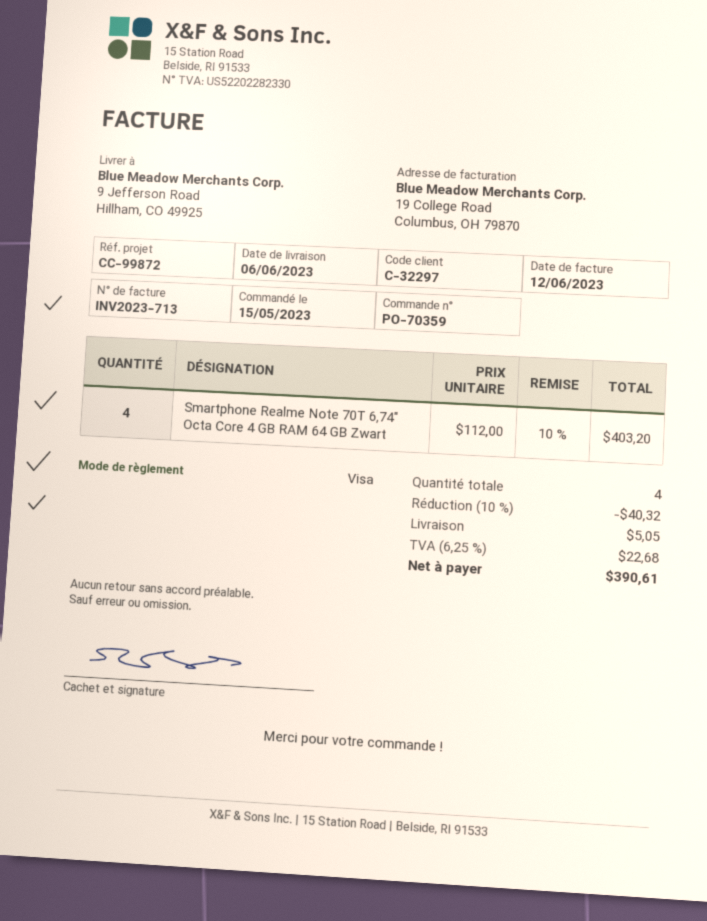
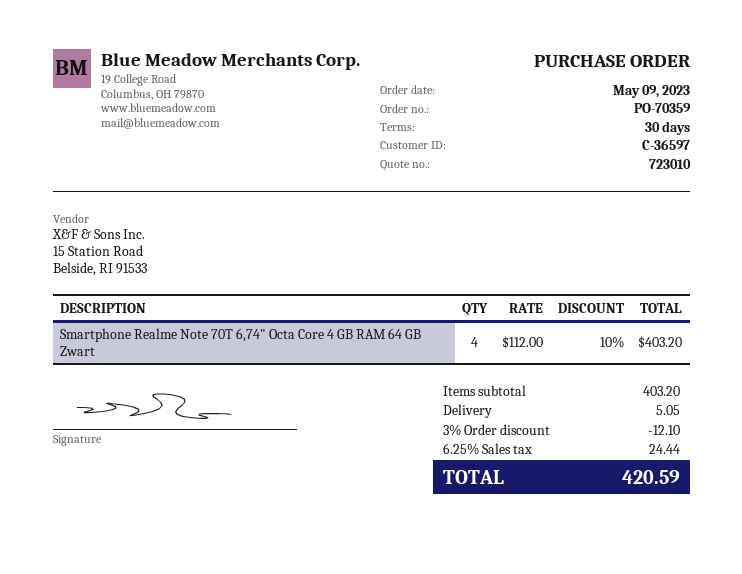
order date: 2023-05-15 -> 2023-05-09
customer number: C-32297 -> C-36597
discount: 10% = 40.32 -> 3% = 12.10
tax: 6.25% = 22.68 -> 6.25% = 24.44
total: 390.61 -> 420.59

